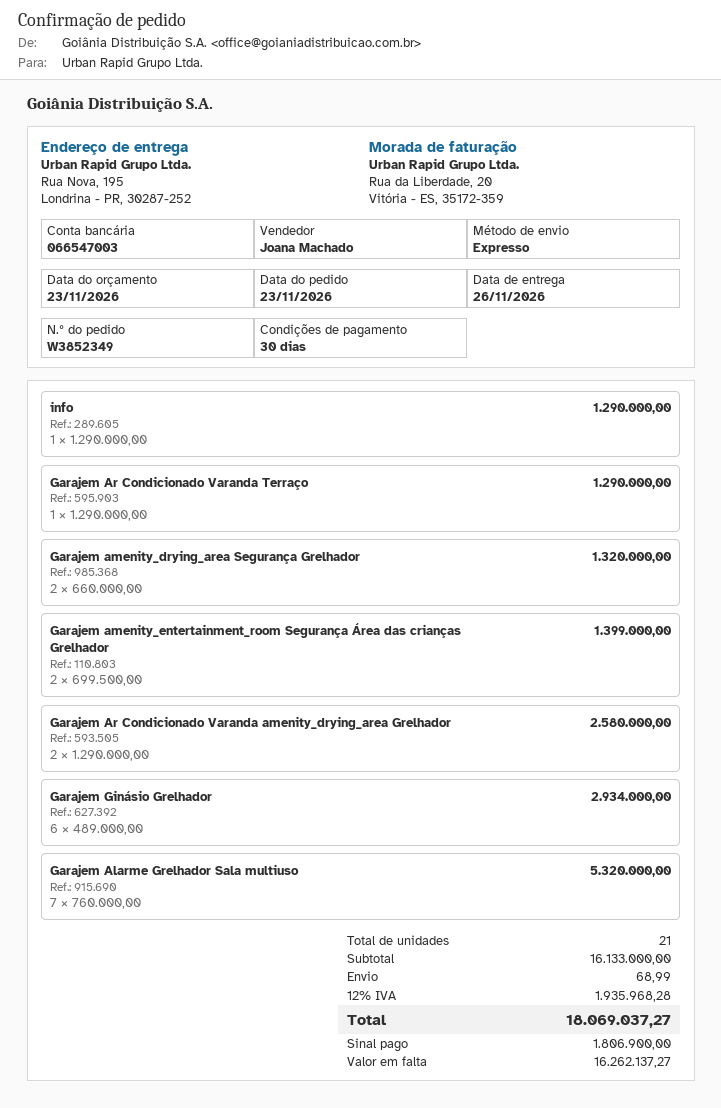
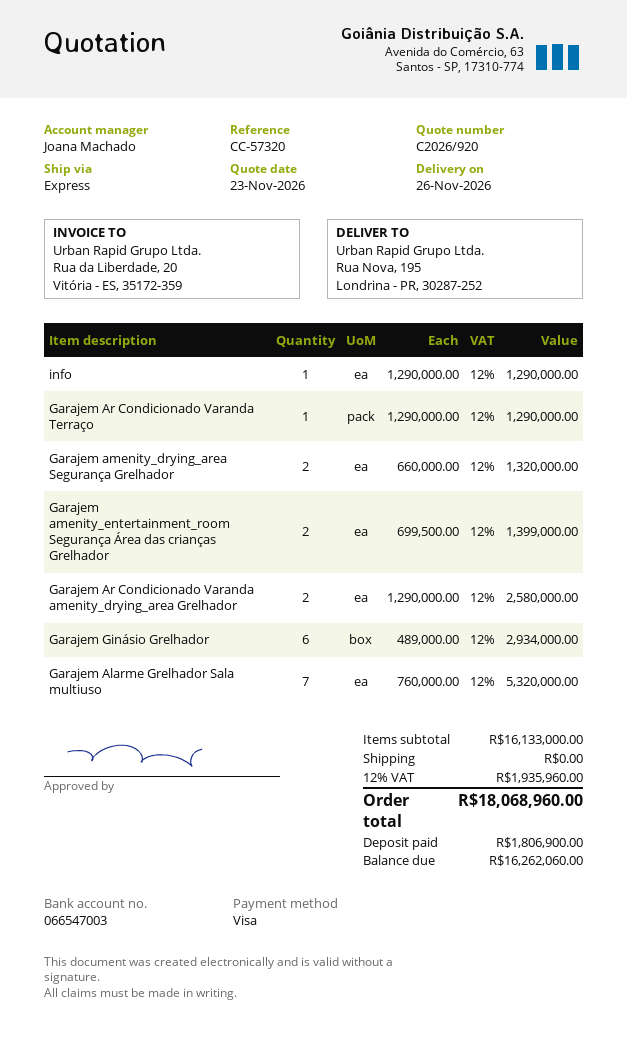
shipping: 68.99 -> 0.00
tax: 12% = 1935968.28 -> 12% = 1935960.00
total: 18069037.27 -> 18068960.00
balance: 16262137.27 -> 16262060.00

